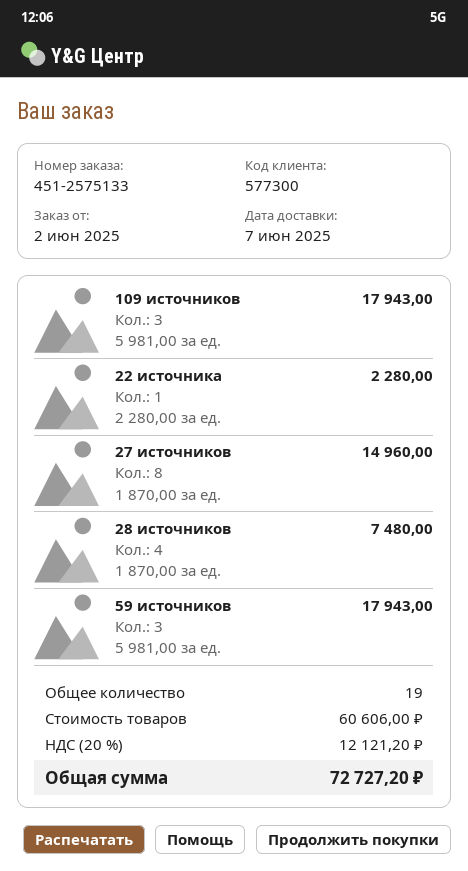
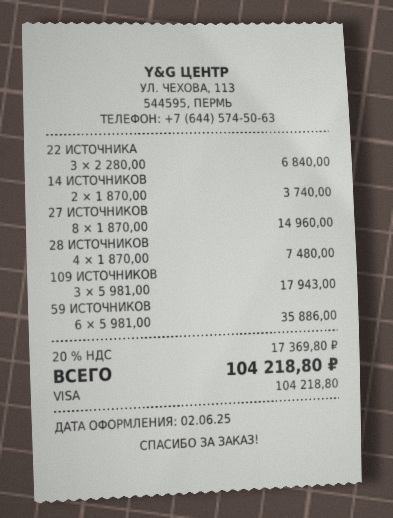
22 источника: 1 x 2280.00 = 2280.00 -> 3 x 2280.00 = 6840.00
59 источников: 3 x 5981.00 = 17943.00 -> 6 x 5981.00 = 35886.00
14 ИСТОЧНИКОВ: none -> 2 x 1870.00 = 3740.00
tax: 20% = 12121.20 -> 20% = 17369.80
total: 72727.20 -> 104218.80

